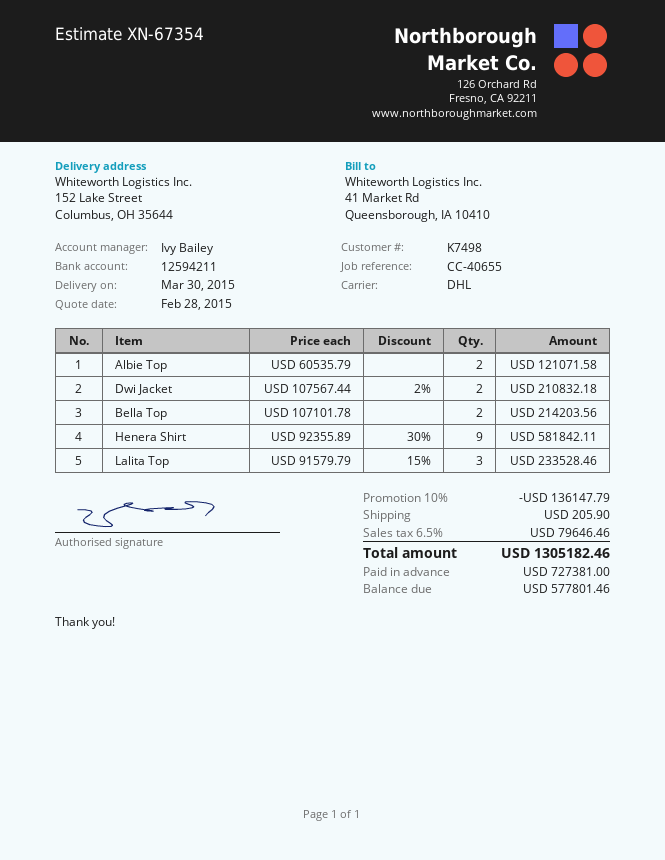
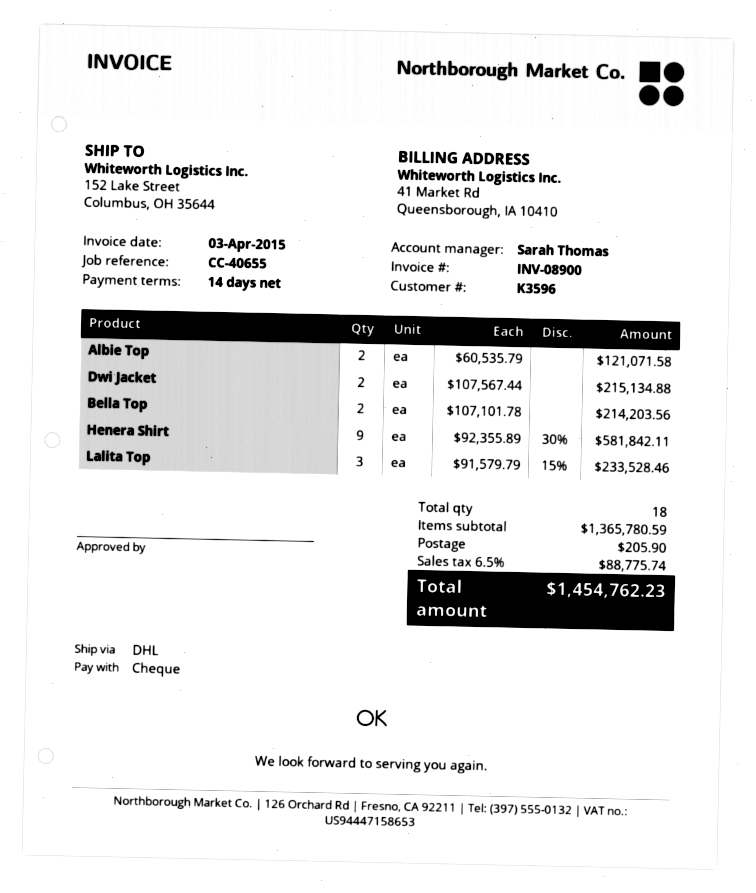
customer number: K7498 -> K3596
sales rep: Ivy Bailey -> Sarah Thomas
Dwi Jacket: 2 x 107567.44 - 2% = 210832.18 -> 2 x 107567.44 = 215134.88
discount: 10% = 136147.79 -> none
tax: 6.5% = 79646.46 -> 6.5% = 88775.74
total: 1305182.46 -> 1454762.23

